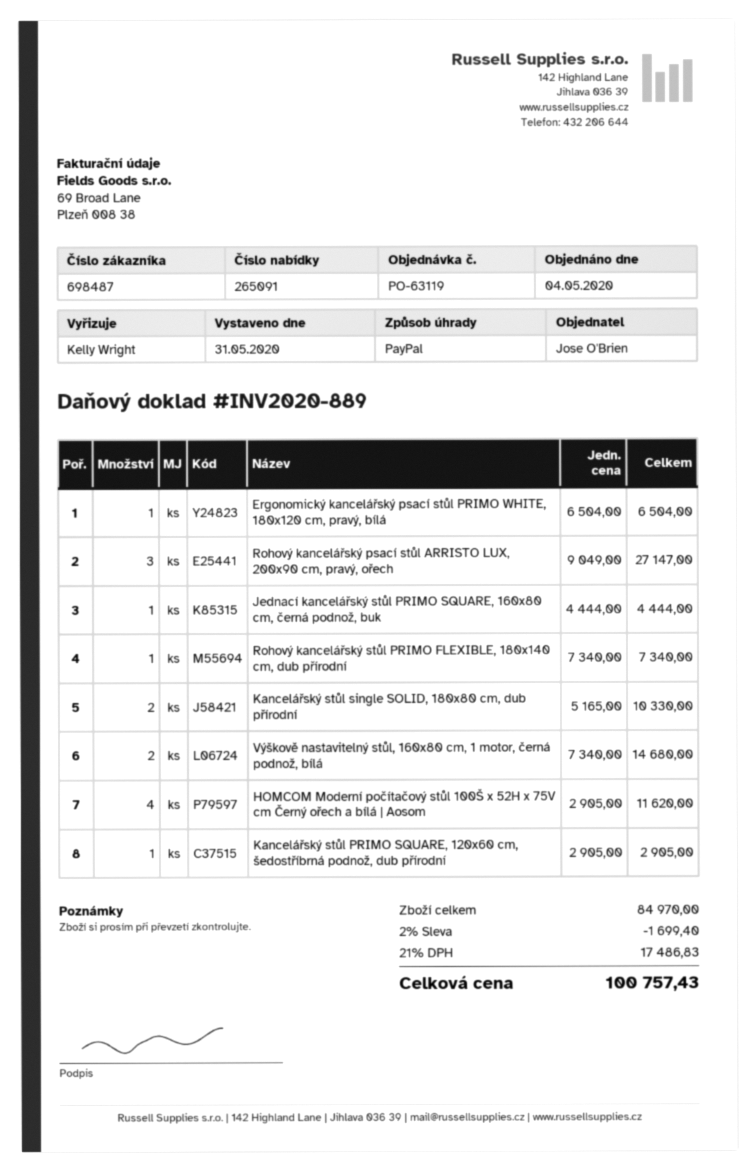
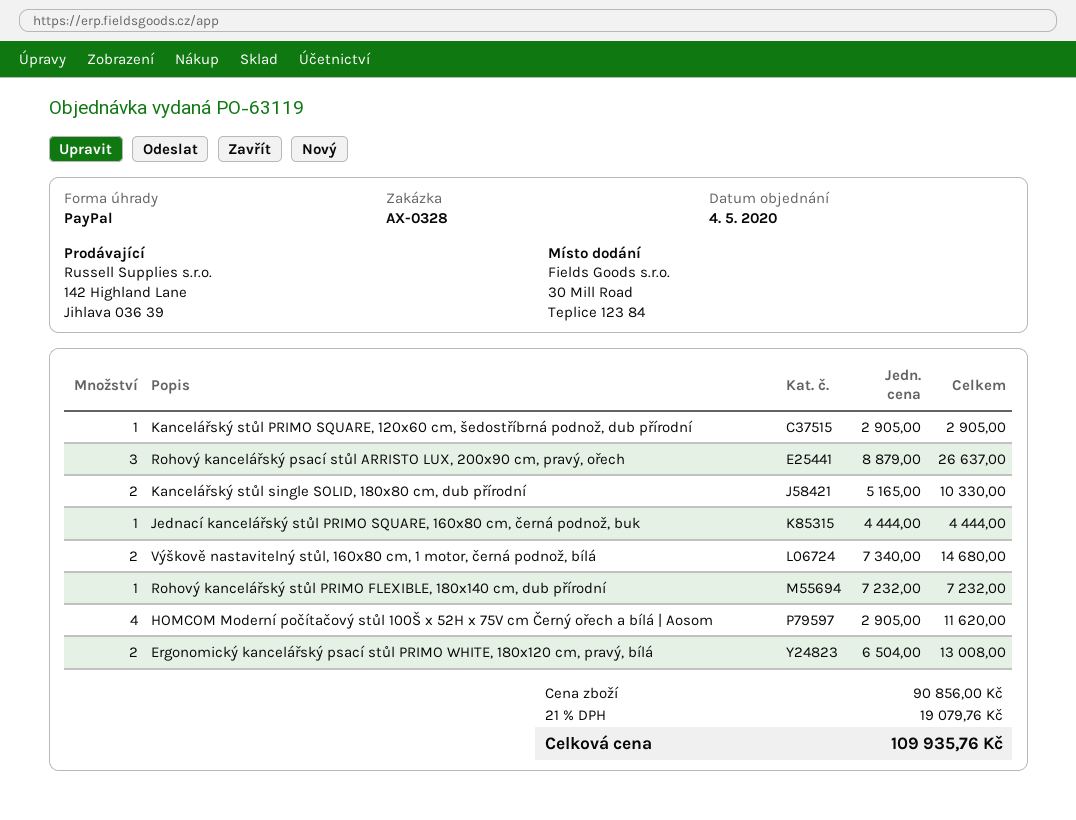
Ergonomický kancelářský psací stůl PRIMO WHITE, 180x120 cm, pravý, bílá: 1 x 6504.00 = 6504.00 -> 2 x 6504.00 = 13008.00
Rohový kancelářský psací stůl ARRISTO LUX, 200x90 cm, pravý, ořech: 3 x 9049.00 = 27147.00 -> 3 x 8879.00 = 26637.00
Rohový kancelářský stůl PRIMO FLEXIBLE, 180x140 cm, dub přírodní: 1 x 7340.00 = 7340.00 -> 1 x 7232.00 = 7232.00
subtotal: 84970.00 -> 90856.00
discount: 2% = 1699.40 -> none
tax: 21% = 17486.83 -> 21% = 19079.76
total: 100757.43 -> 109935.76

